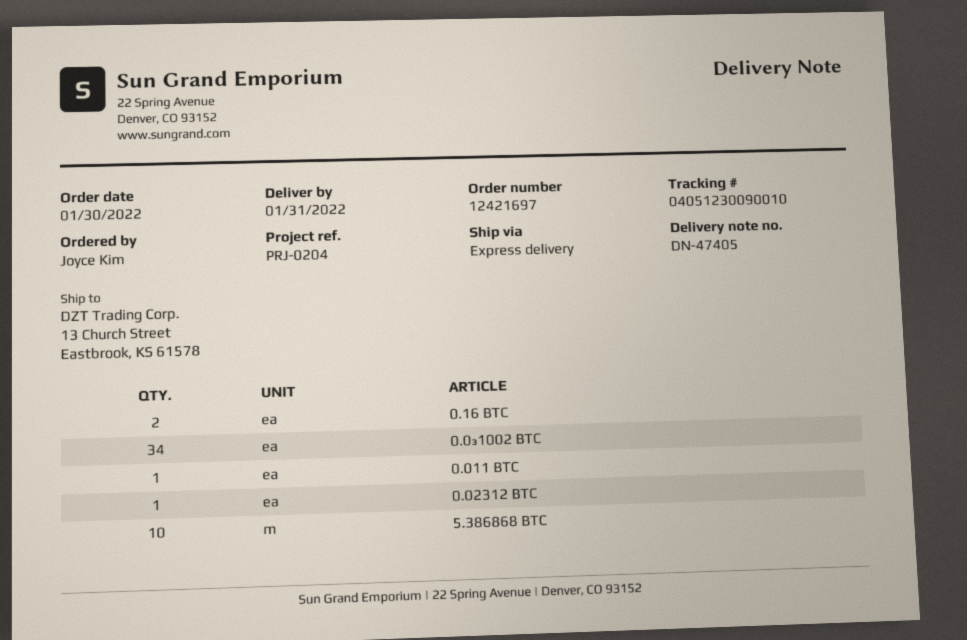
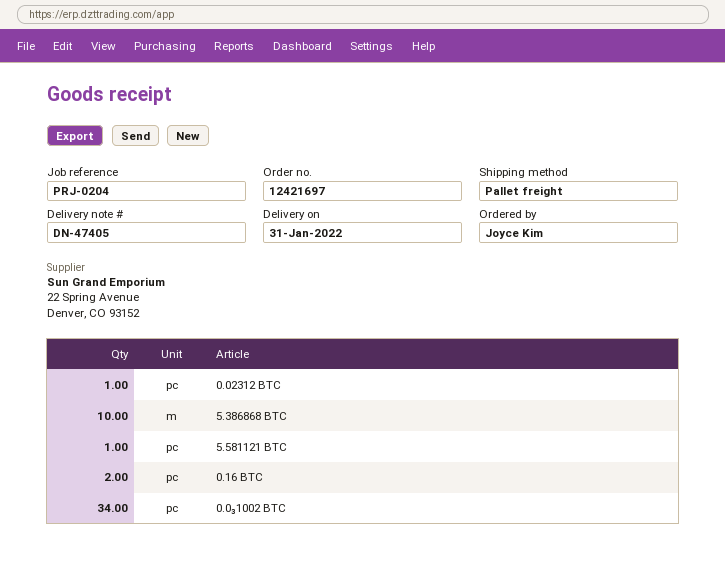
shipping method: express -> pallet freight
0.011 BTC: 1 -> none
5.581121 BTC: none -> 1

